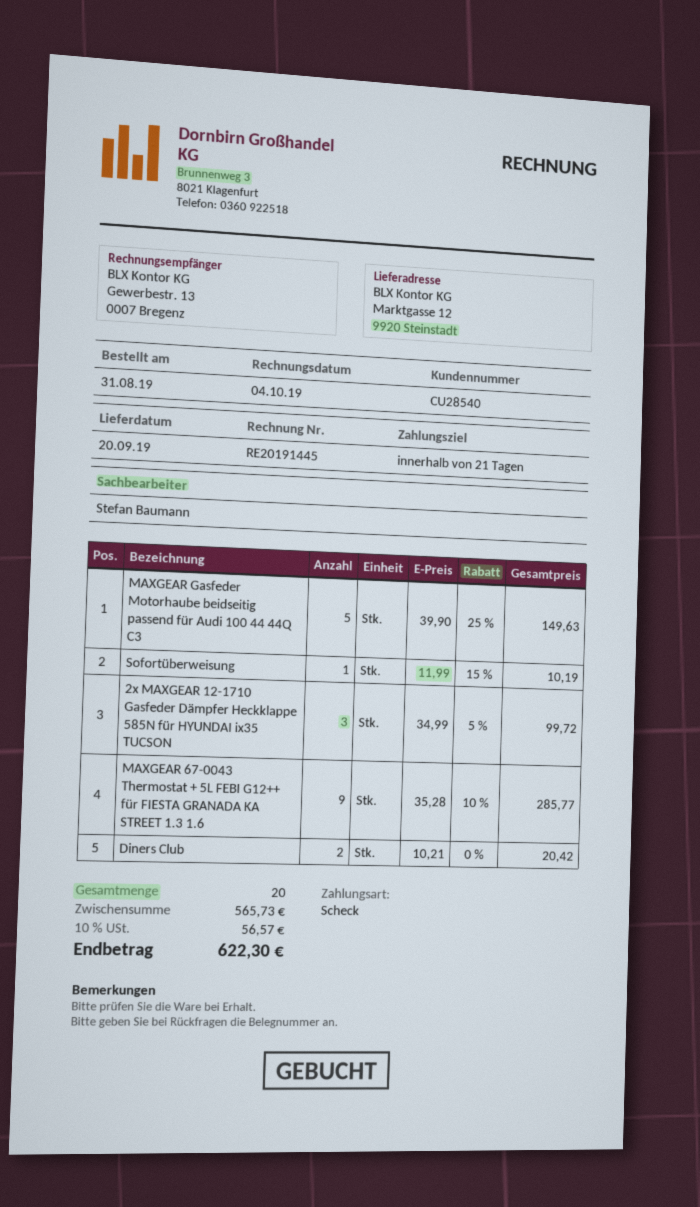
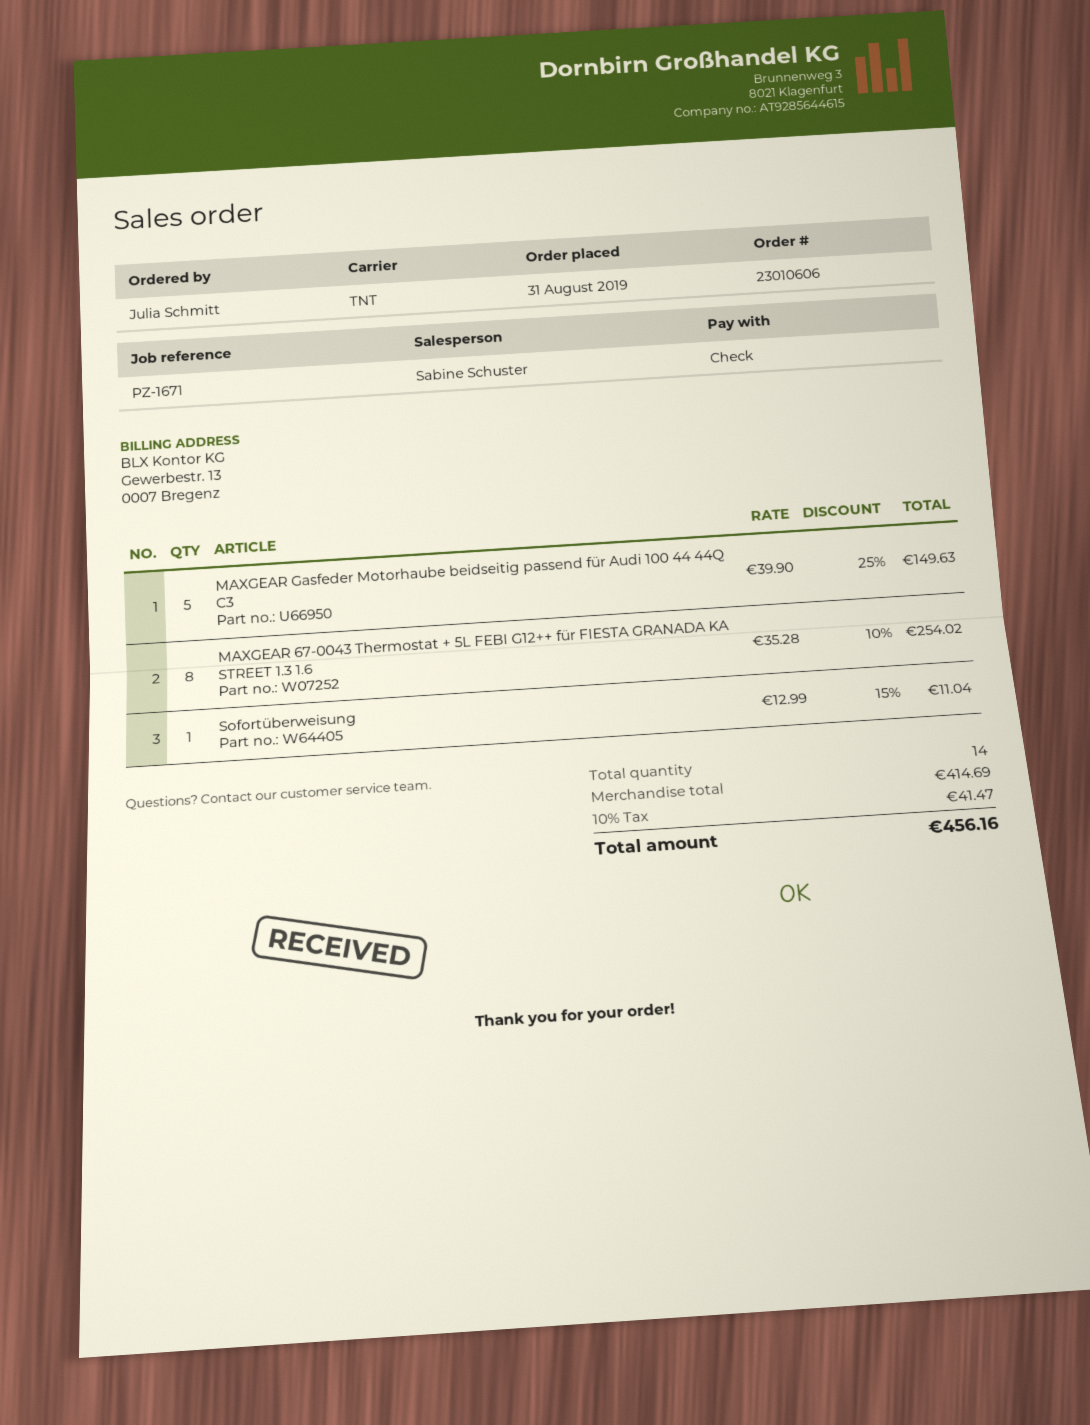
sales rep: Stefan Baumann -> Sabine Schuster
Sofortüberweisung: 1 x 11.99 - 15% = 10.19 -> 1 x 12.99 - 15% = 11.04
2x MAXGEAR 12-1710 Gasfeder Dämpfer Heckklappe 585N für HYUNDAI ix35 TUCSON: 3 x 34.99 - 5% = 99.72 -> none
MAXGEAR 67-0043 Thermostat + 5L FEBI G12++ für FIESTA GRANADA KA STREET 1.3 1.6: 9 x 35.28 - 10% = 285.77 -> 8 x 35.28 - 10% = 254.02
Diners Club: 2 x 10.21 = 20.42 -> none
total quantity: 20 -> 14
subtotal: 565.73 -> 414.69
tax: 10% = 56.57 -> 10% = 41.47
total: 622.30 -> 456.16

